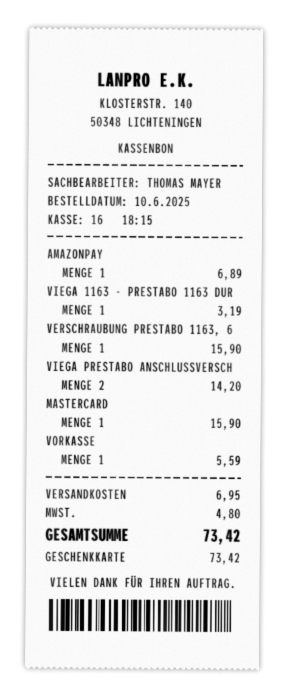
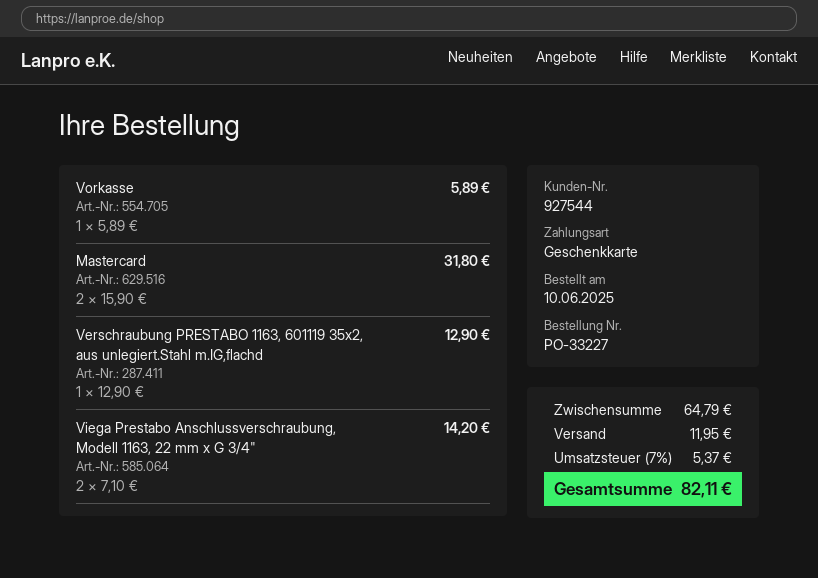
AMAZONPAY: 1 for 6.89 -> none
VIEGA 1163 - PRESTABO 1163 DUR: 1 for 3.19 -> none
VERSCHRAUBUNG PRESTABO 1163, 6: 1 for 15.90 -> 1 for 12.90
MASTERCARD: 1 for 15.90 -> 2 for 31.80
VORKASSE: 1 for 5.59 -> 1 for 5.89
shipping: 6.95 -> 11.95
tax: 4.80 -> 5.37
total: 73.42 -> 82.11

